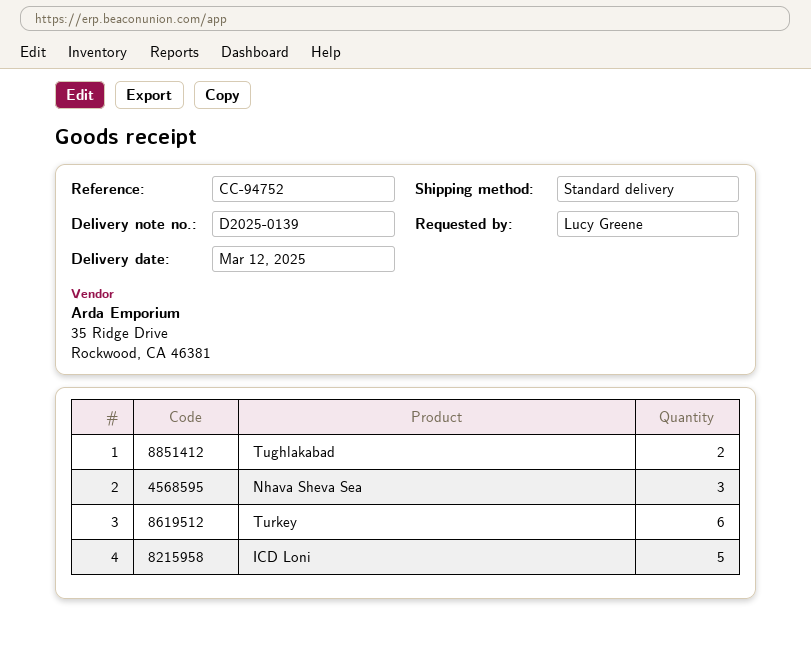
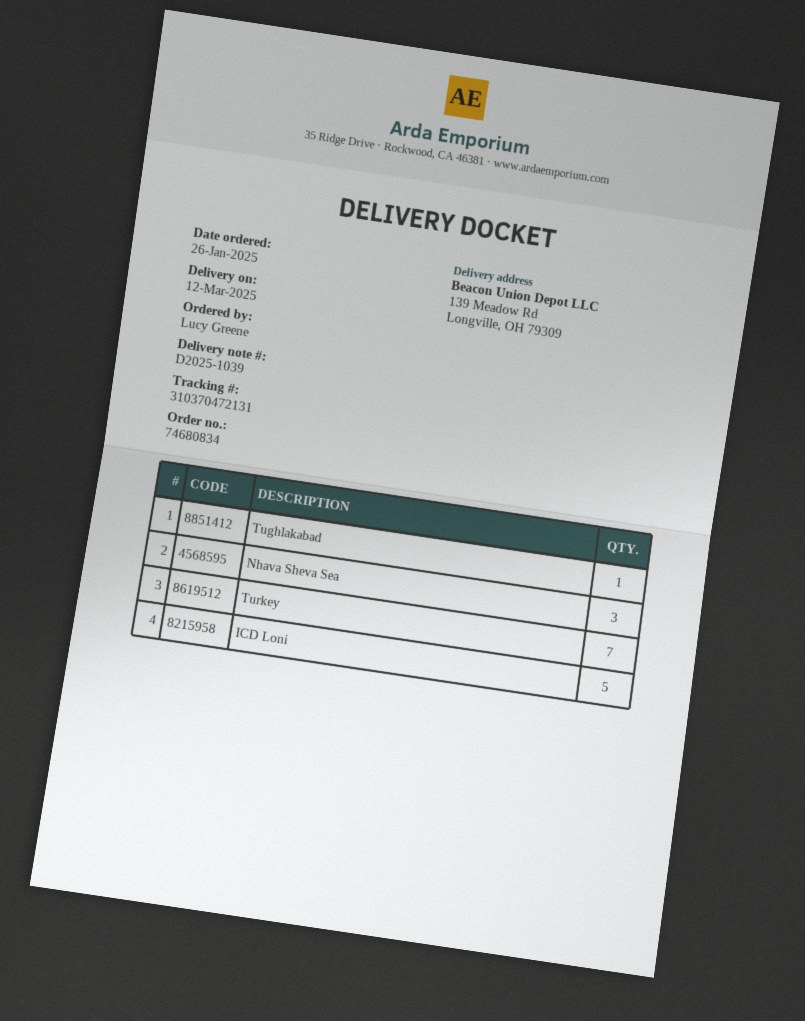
delivery note number: D2025-0139 -> D2025-1039
Tughlakabad: 2 -> 1
Turkey: 6 -> 7

